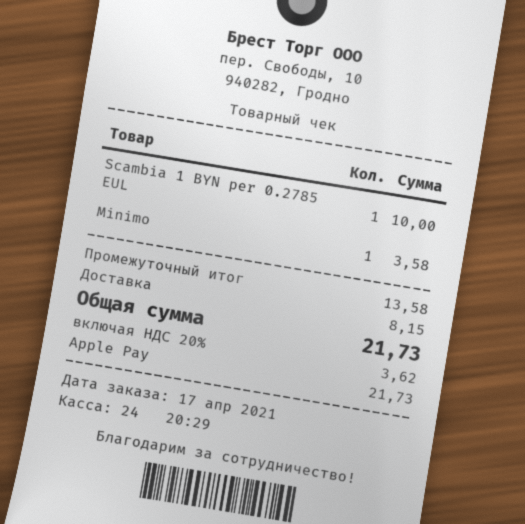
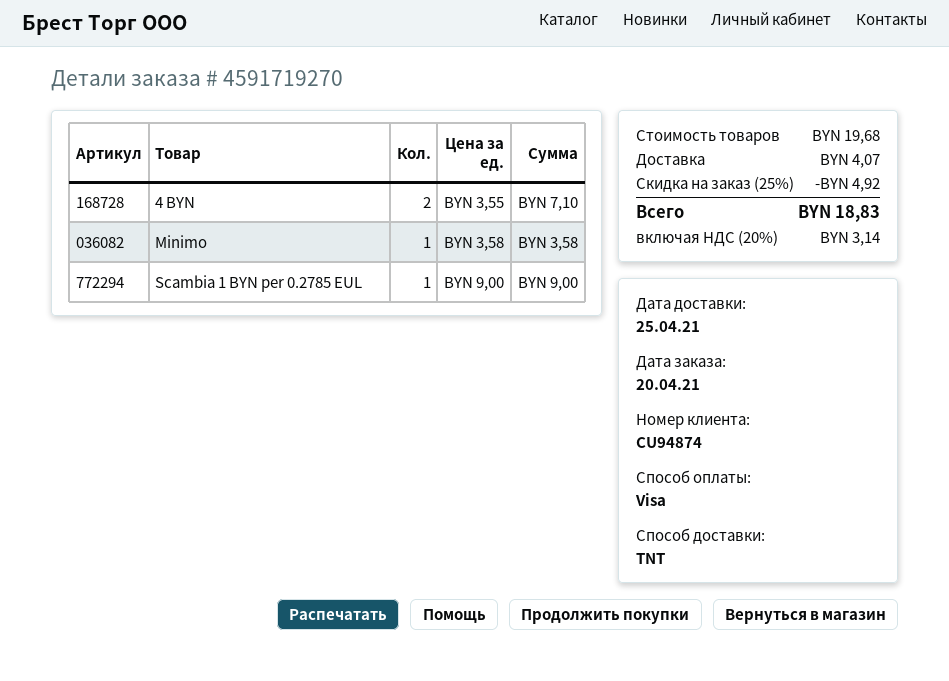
order date: 2021-04-17 -> 2021-04-20
payment method: Apple Pay -> Visa
Scambia 1 BYN per 0.2785 EUL: 1 for 10.00 -> 1 for 9.00
4 BYN: none -> 2 for 7.10
subtotal: 13.58 -> 19.68
discount: none -> 25% = 4.92
shipping: 8.15 -> 4.07
tax: 20% = 3.62 -> 20% = 3.14
total: 21.73 -> 18.83

